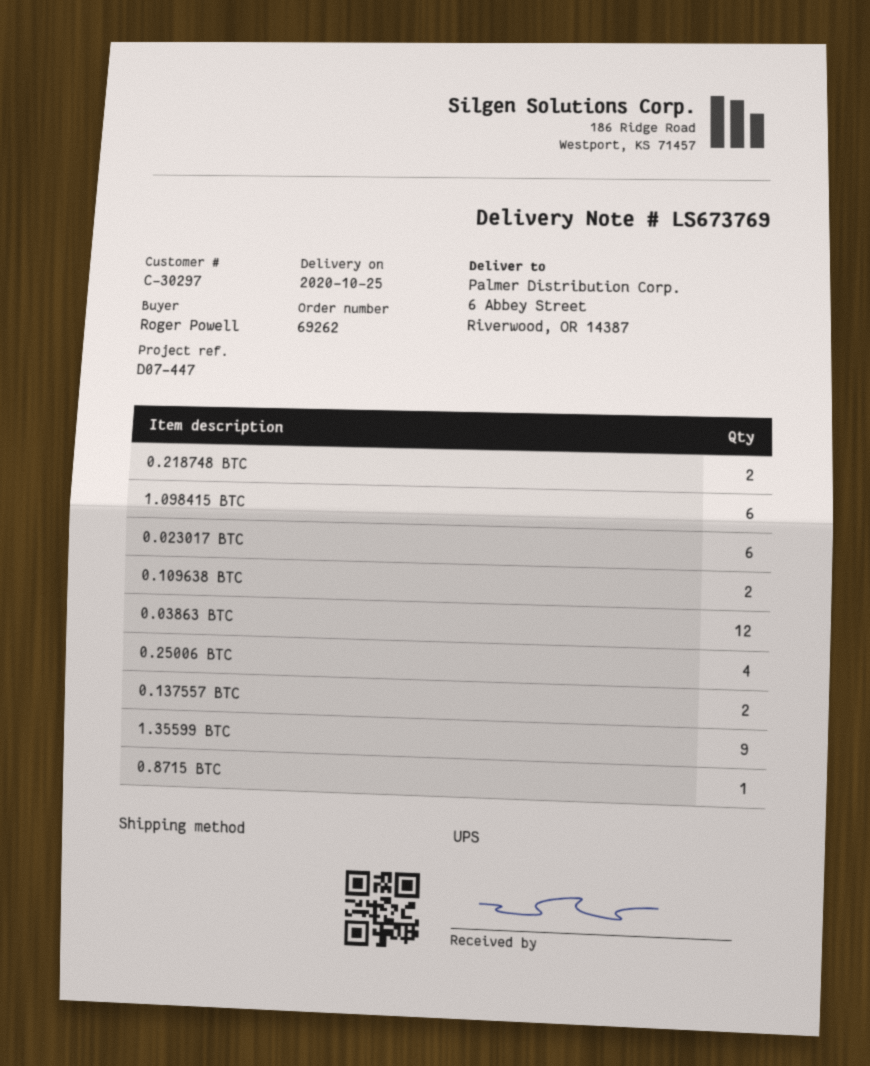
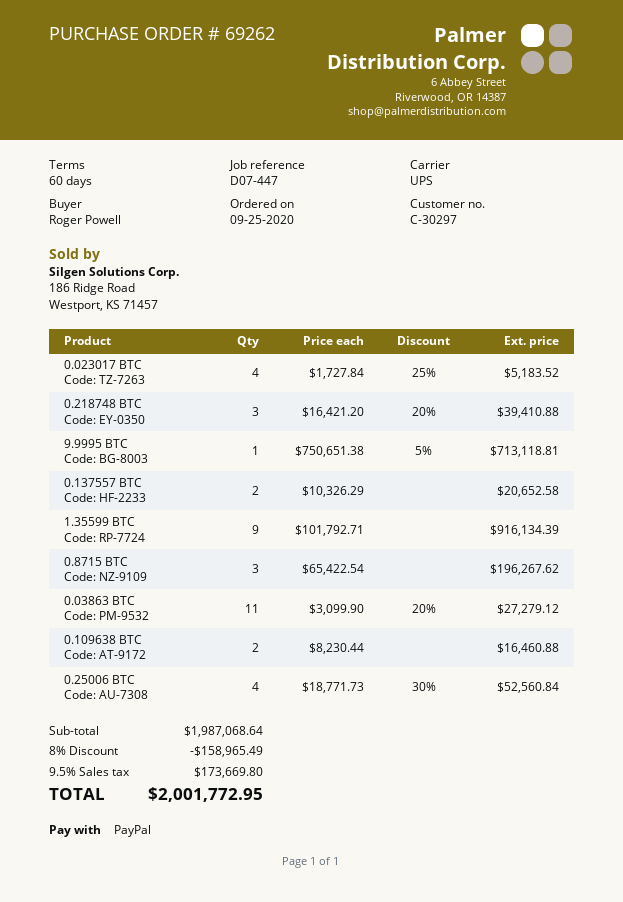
0.218748 BTC: 2 -> 3
1.098415 BTC: 6 -> none
0.023017 BTC: 6 -> 4
0.03863 BTC: 12 -> 11
0.8715 BTC: 1 -> 3
9.9995 BTC: none -> 1

